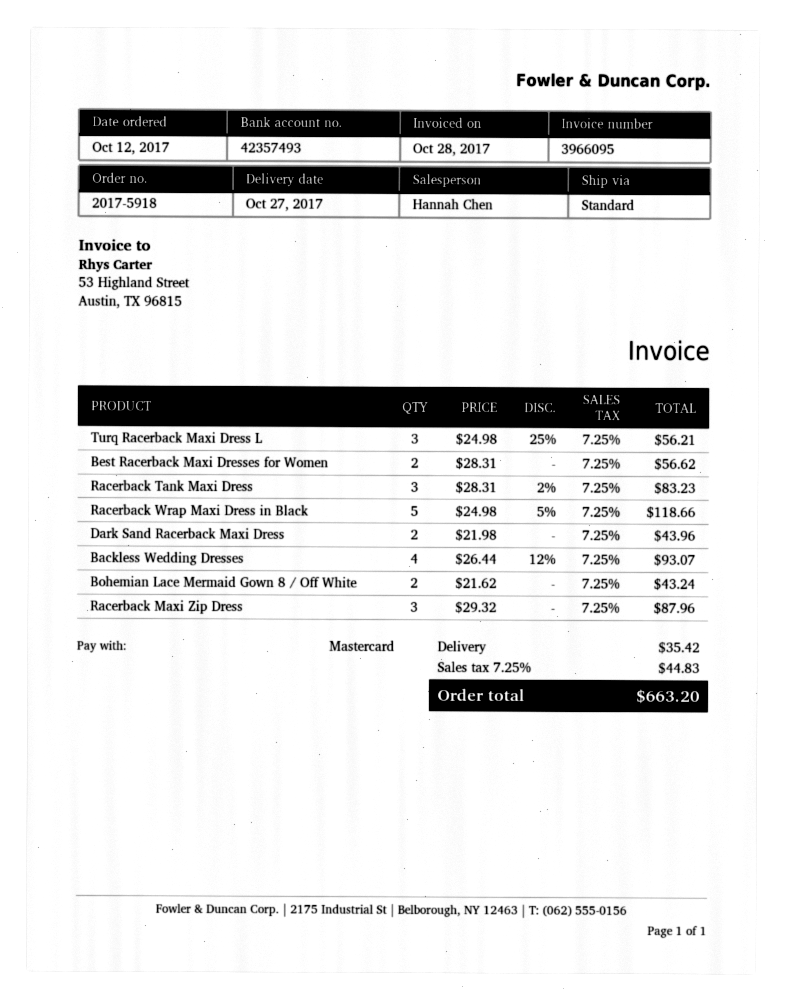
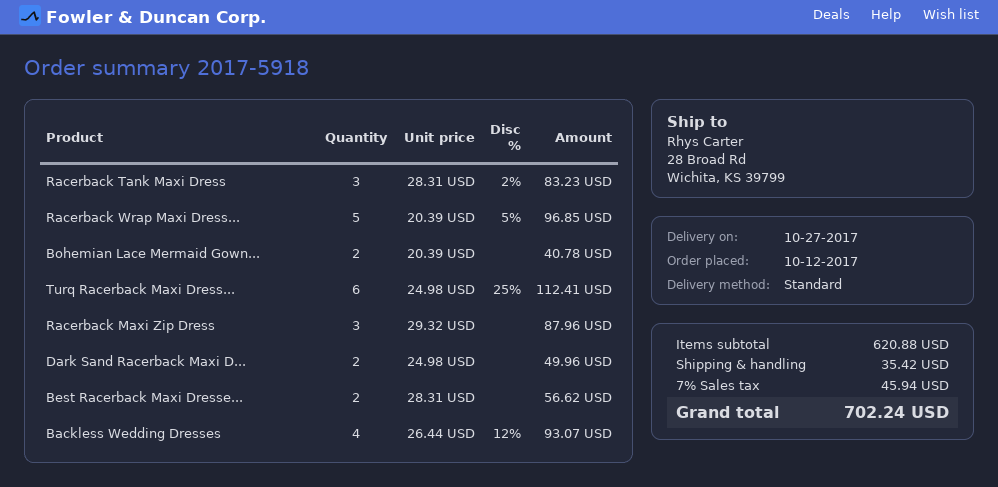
Turq Racerback Maxi Dress L: 3 x 24.98 - 25% = 56.21 -> 6 x 24.98 - 25% = 112.41
Racerback Wrap Maxi Dress in Black: 5 x 24.98 - 5% = 118.66 -> 5 x 20.39 - 5% = 96.85
Dark Sand Racerback Maxi Dress: 2 x 21.98 = 43.96 -> 2 x 24.98 = 49.96
Bohemian Lace Mermaid Gown 8 / Off White: 2 x 21.62 = 43.24 -> 2 x 20.39 = 40.78
tax: 7.25% = 44.83 -> 7% = 45.94
total: 663.20 -> 702.24

